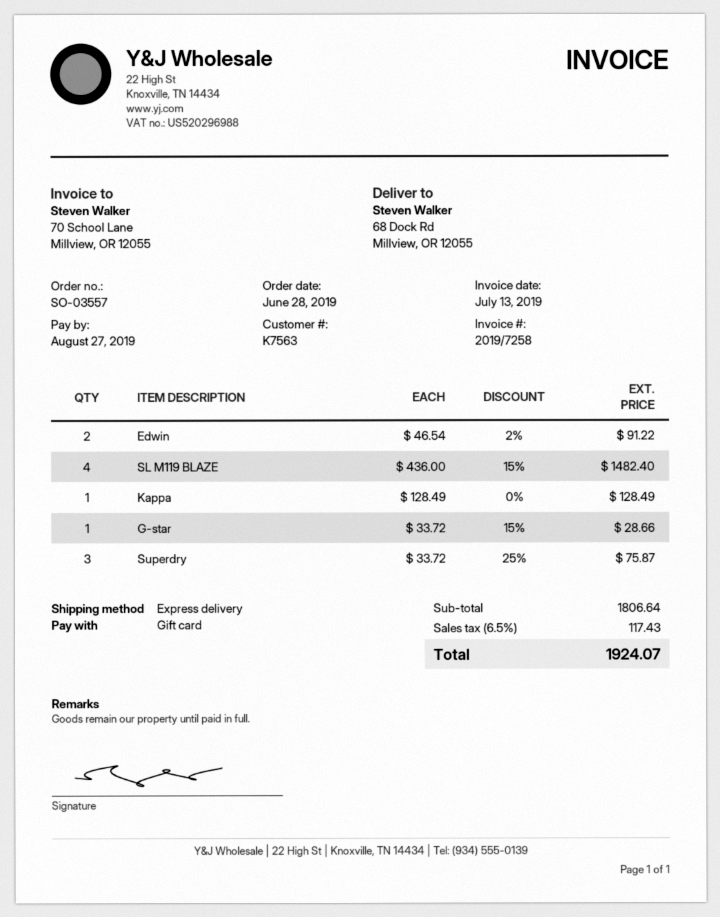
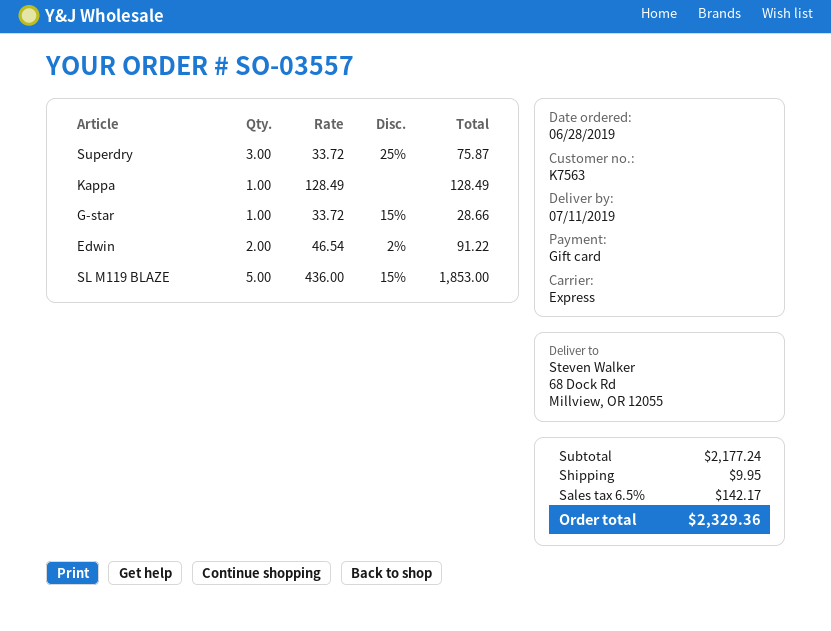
SL M119 BLAZE: 4 x 436.00 - 15% = 1482.40 -> 5 x 436.00 - 15% = 1853.00
subtotal: 1806.64 -> 2177.24
shipping: none -> 9.95
tax: 6.5% = 117.43 -> 6.5% = 142.17
total: 1924.07 -> 2329.36

